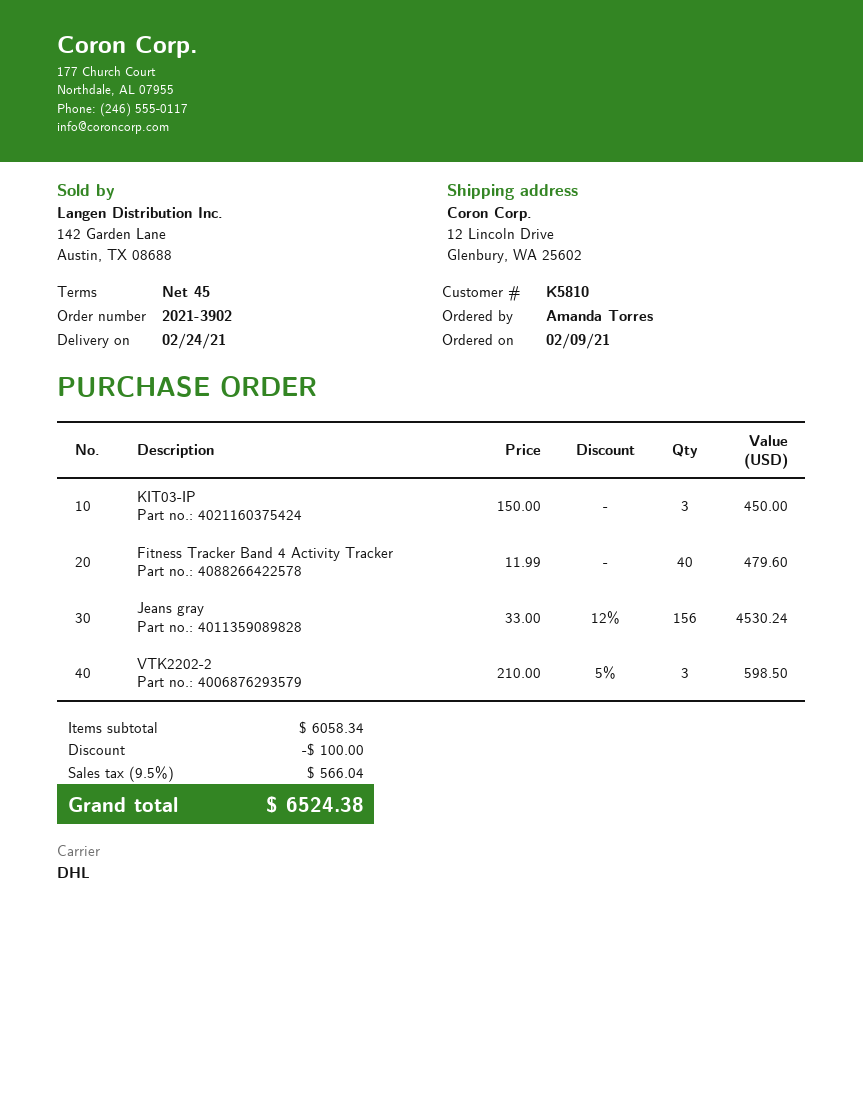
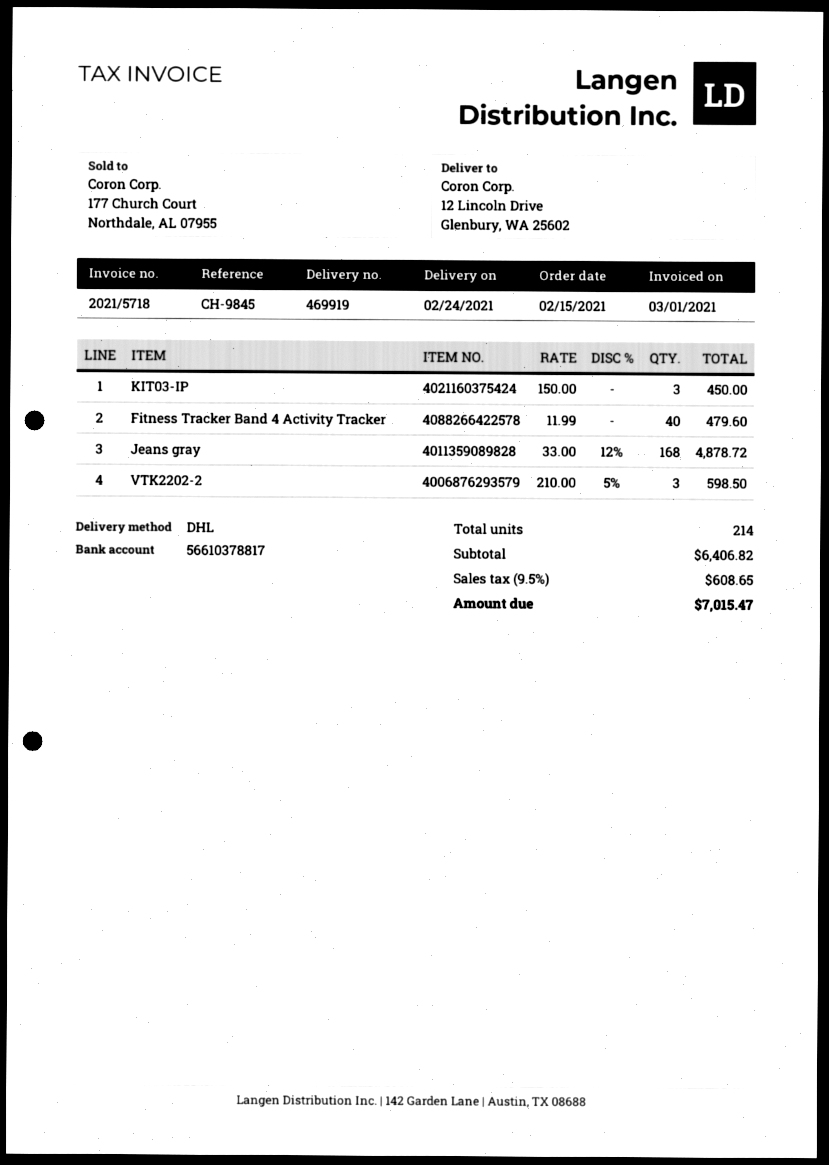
order date: 2021-02-09 -> 2021-02-15
Jeans gray: 156 x 33.00 - 12% = 4530.24 -> 168 x 33.00 - 12% = 4878.72
subtotal: 6058.34 -> 6406.82
discount: 100.00 -> none
tax: 9.5% = 566.04 -> 9.5% = 608.65
total: 6524.38 -> 7015.47

